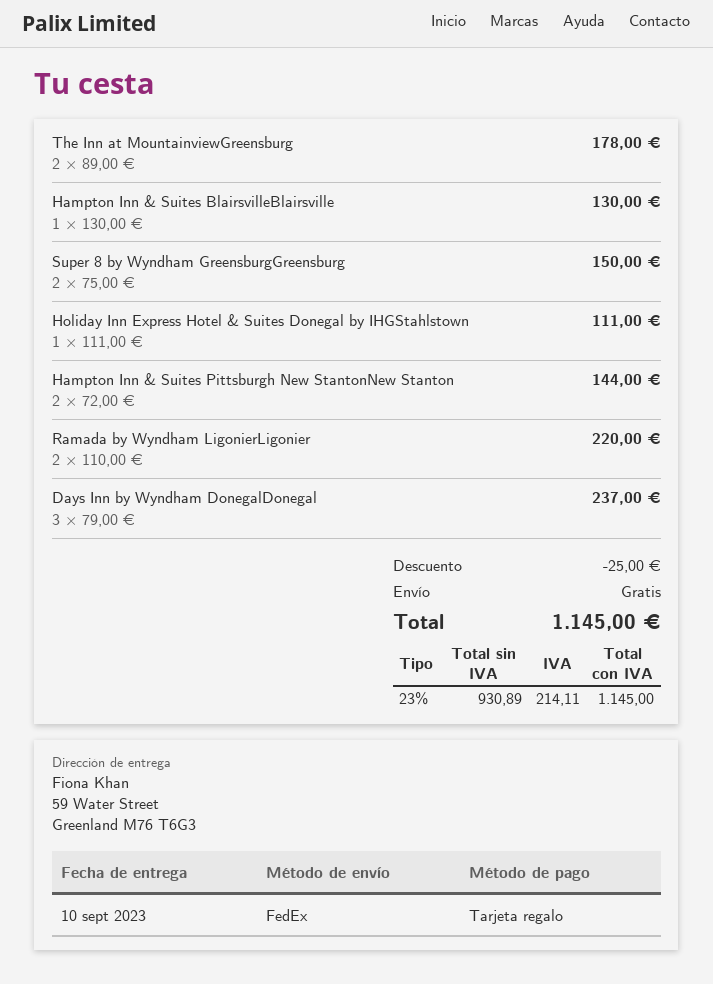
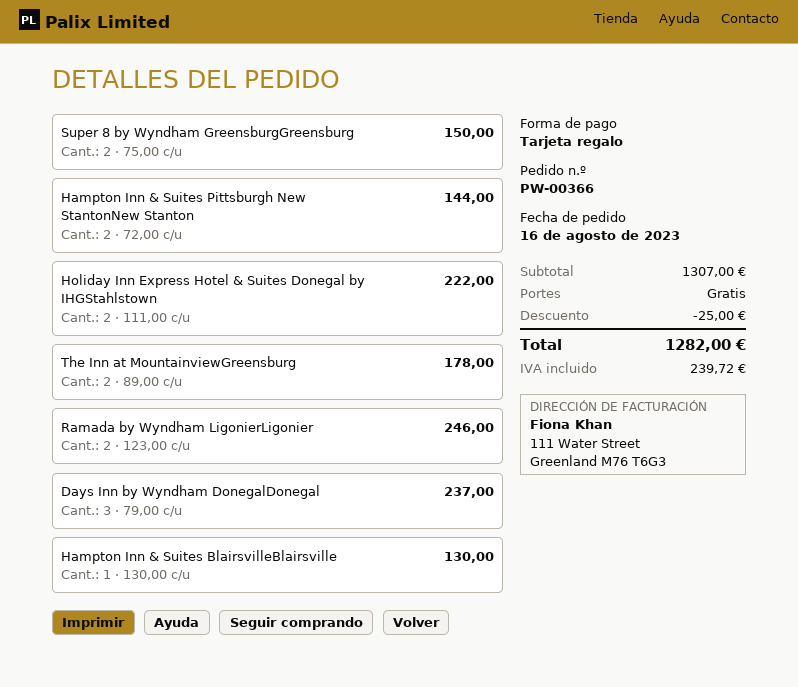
Holiday Inn Express Hotel & Suites Donegal by IHGStahlstown: 1 x 111.00 = 111.00 -> 2 x 111.00 = 222.00
Ramada by Wyndham LigonierLigonier: 2 x 110.00 = 220.00 -> 2 x 123.00 = 246.00
tax: 214.11 -> 239.72
total: 1145.00 -> 1282.00

